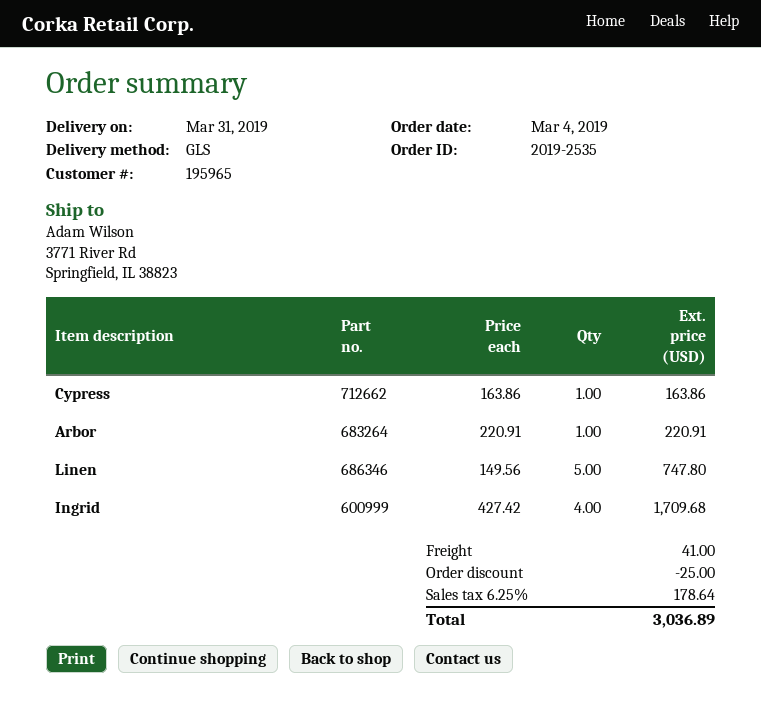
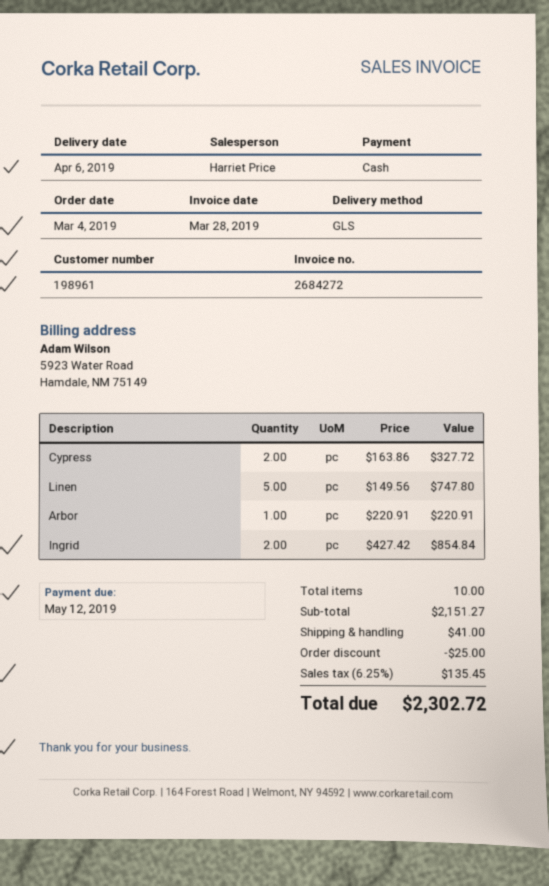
delivery date: 2019-03-31 -> 2019-04-06
customer number: 195965 -> 198961
Cypress: 1 x 163.86 = 163.86 -> 2 x 163.86 = 327.72
Ingrid: 4 x 427.42 = 1709.68 -> 2 x 427.42 = 854.84
tax: 6.25% = 178.64 -> 6.25% = 135.45
total: 3036.89 -> 2302.72

